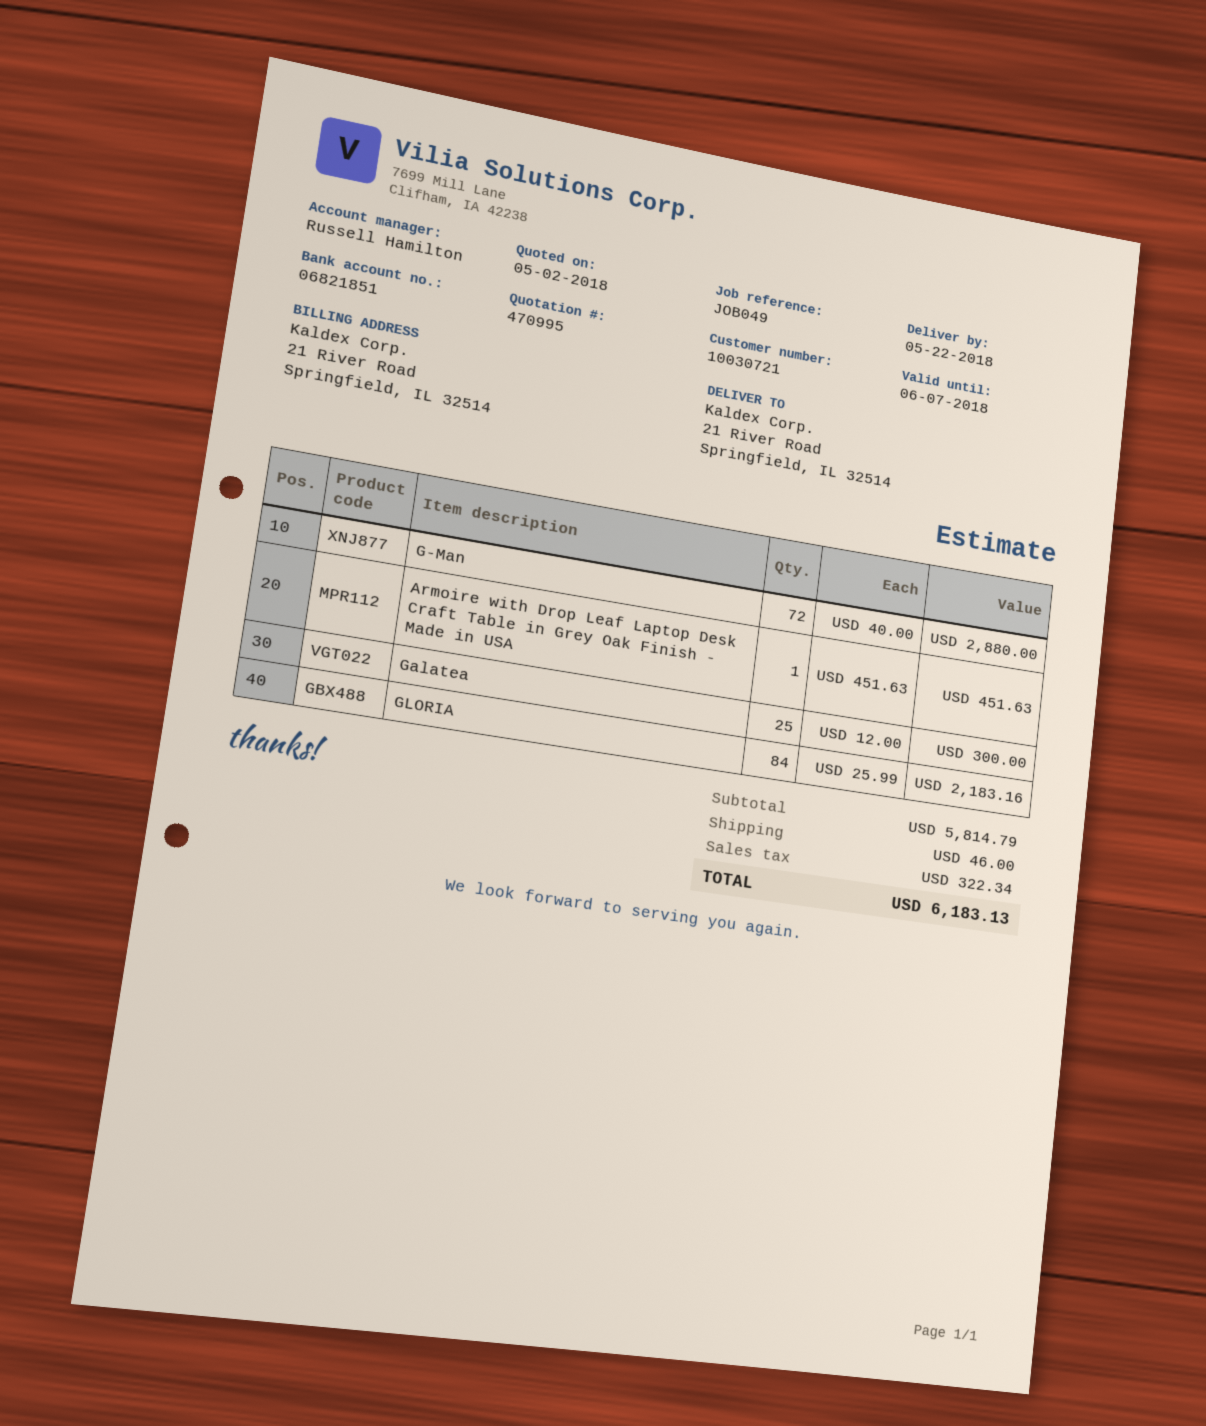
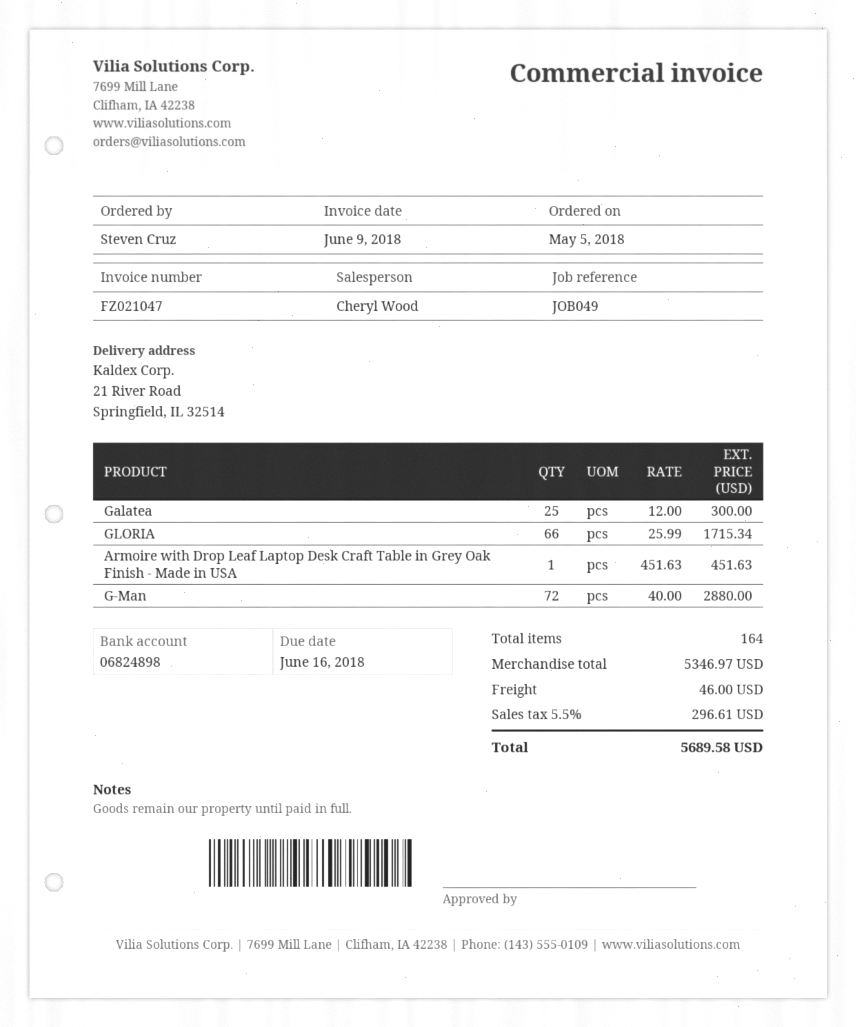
sales rep: Russell Hamilton -> Cheryl Wood
bank account: 06821851 -> 06824898
GLORIA: 84 x 25.99 = 2183.16 -> 66 x 25.99 = 1715.34
subtotal: 5814.79 -> 5346.97
tax: 322.34 -> 296.61
total: 6183.13 -> 5689.58

